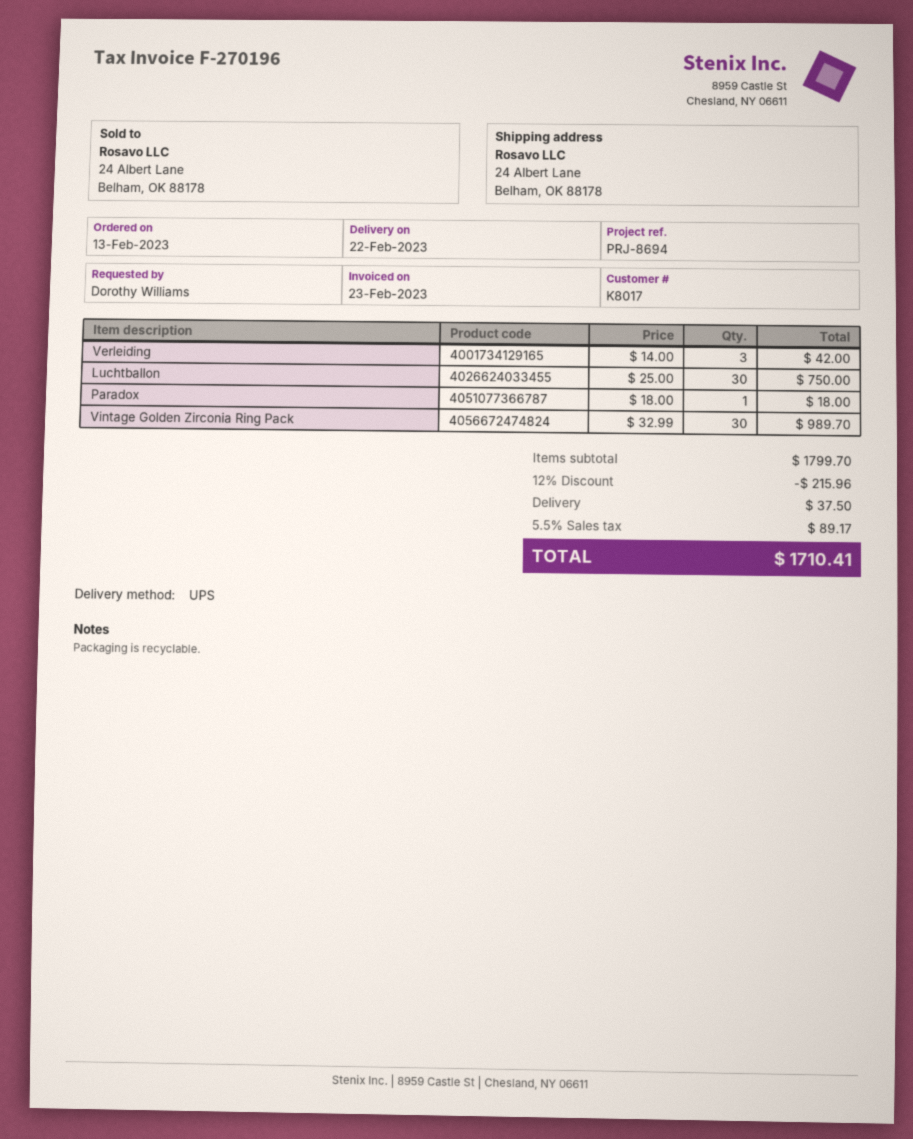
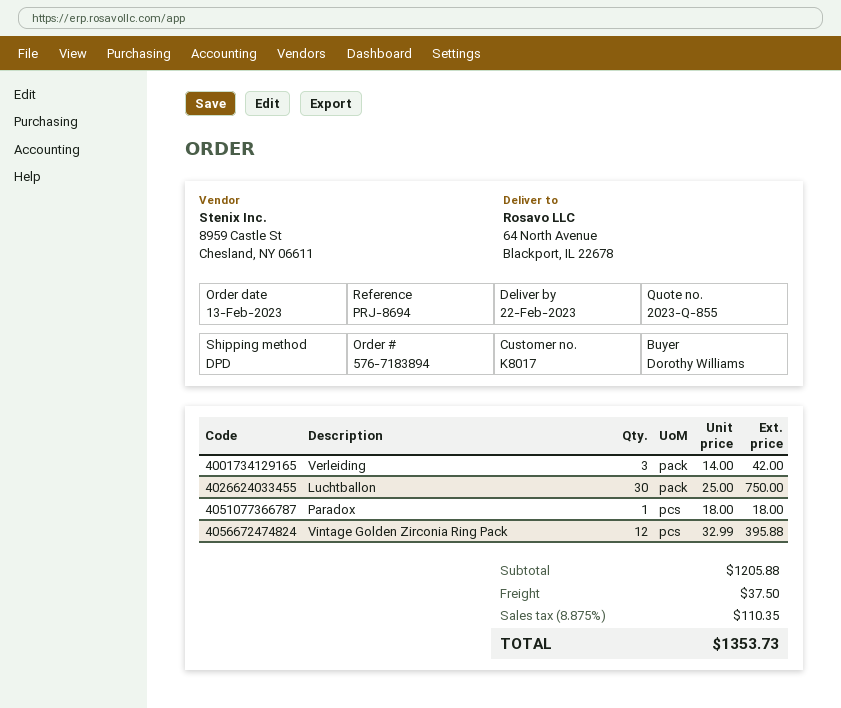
shipping method: UPS -> DPD
ship to: 24 Albert Lane, Belham, OK 88178 -> 64 North Avenue, Blackport, IL 22678
Vintage Golden Zirconia Ring Pack: 30 x 32.99 = 989.70 -> 12 x 32.99 = 395.88
subtotal: 1799.70 -> 1205.88
discount: 12% = 215.96 -> none
tax: 5.5% = 89.17 -> 8.875% = 110.35
total: 1710.41 -> 1353.73

